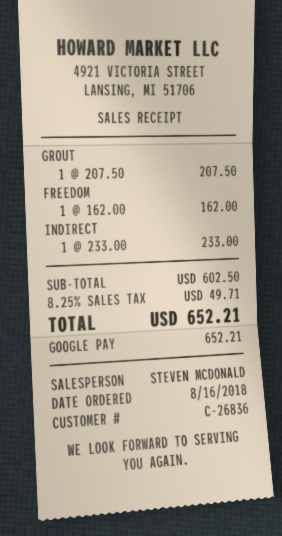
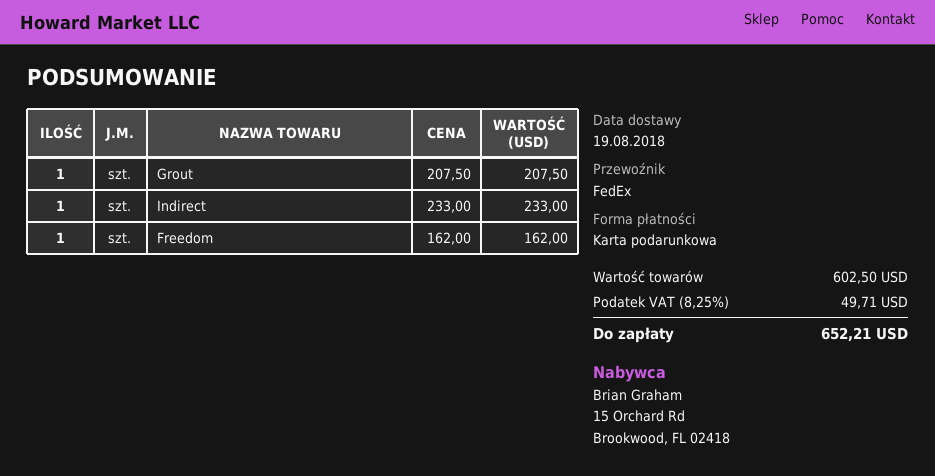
payment method: Google Pay -> gift card

